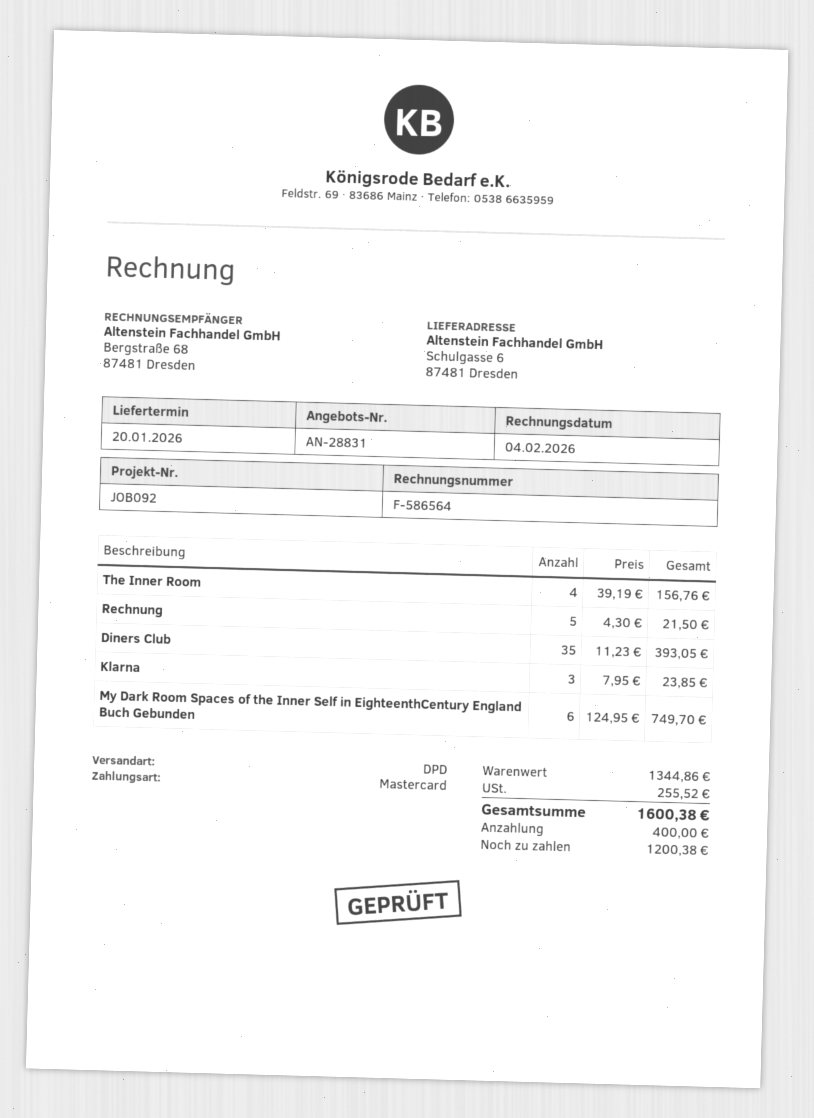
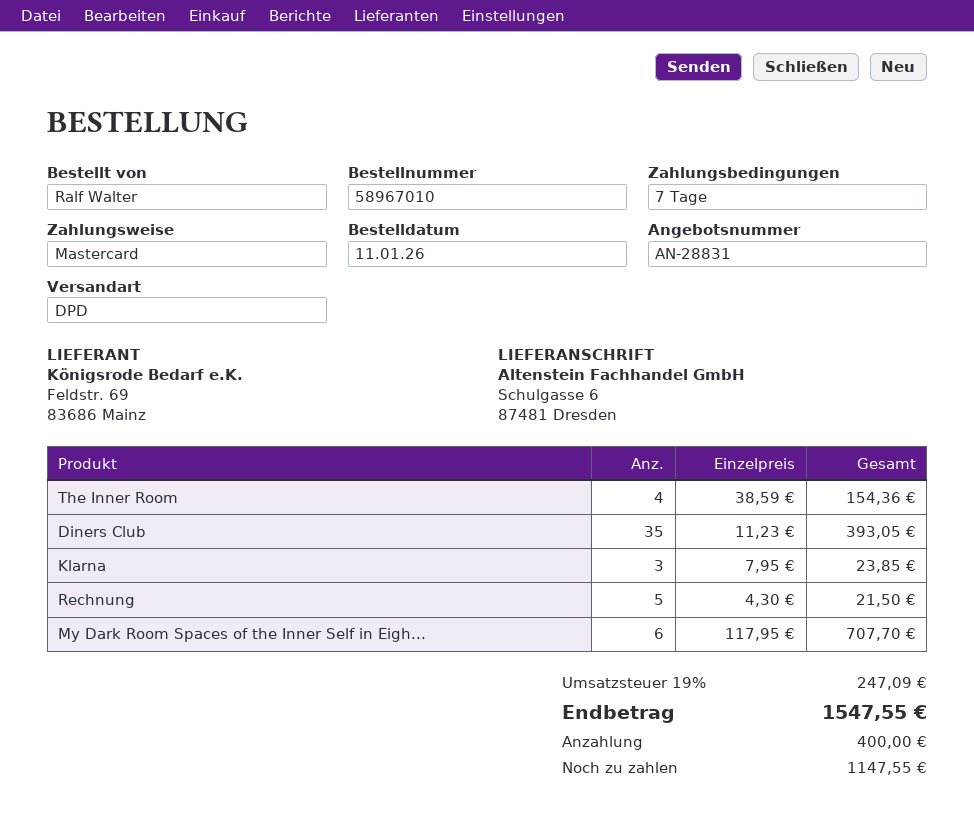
The Inner Room: 4 x 39.19 = 156.76 -> 4 x 38.59 = 154.36
My Dark Room Spaces of the Inner Self in EighteenthCentury England Buch Gebunden: 6 x 124.95 = 749.70 -> 6 x 117.95 = 707.70
tax: 255.52 -> 247.09
total: 1600.38 -> 1547.55
balance: 1200.38 -> 1147.55

